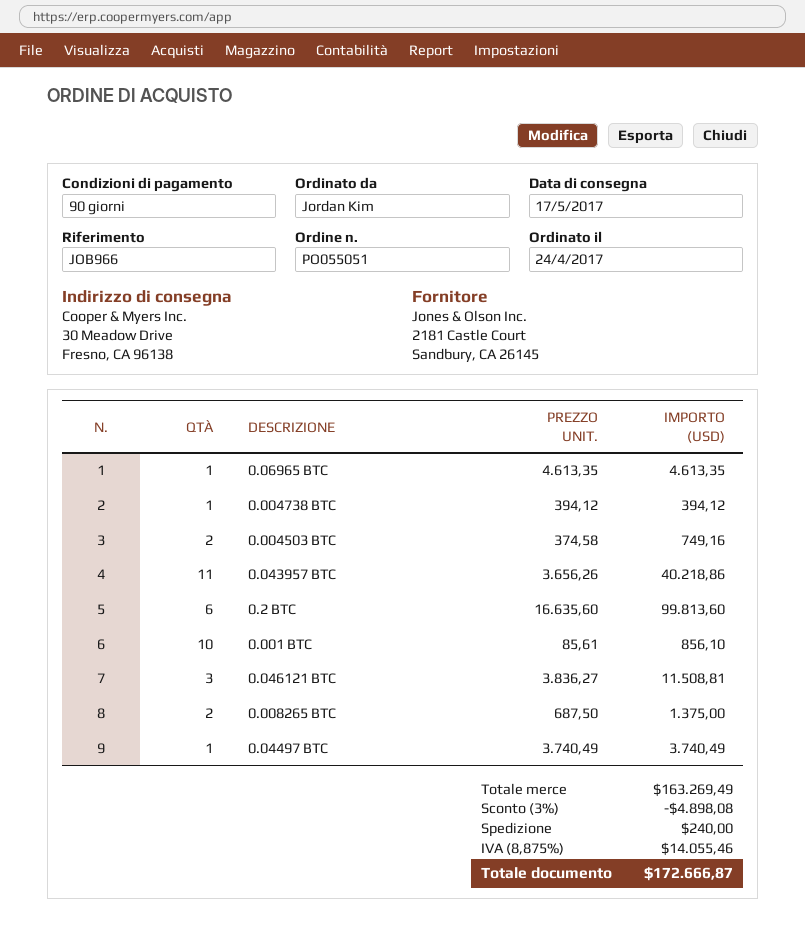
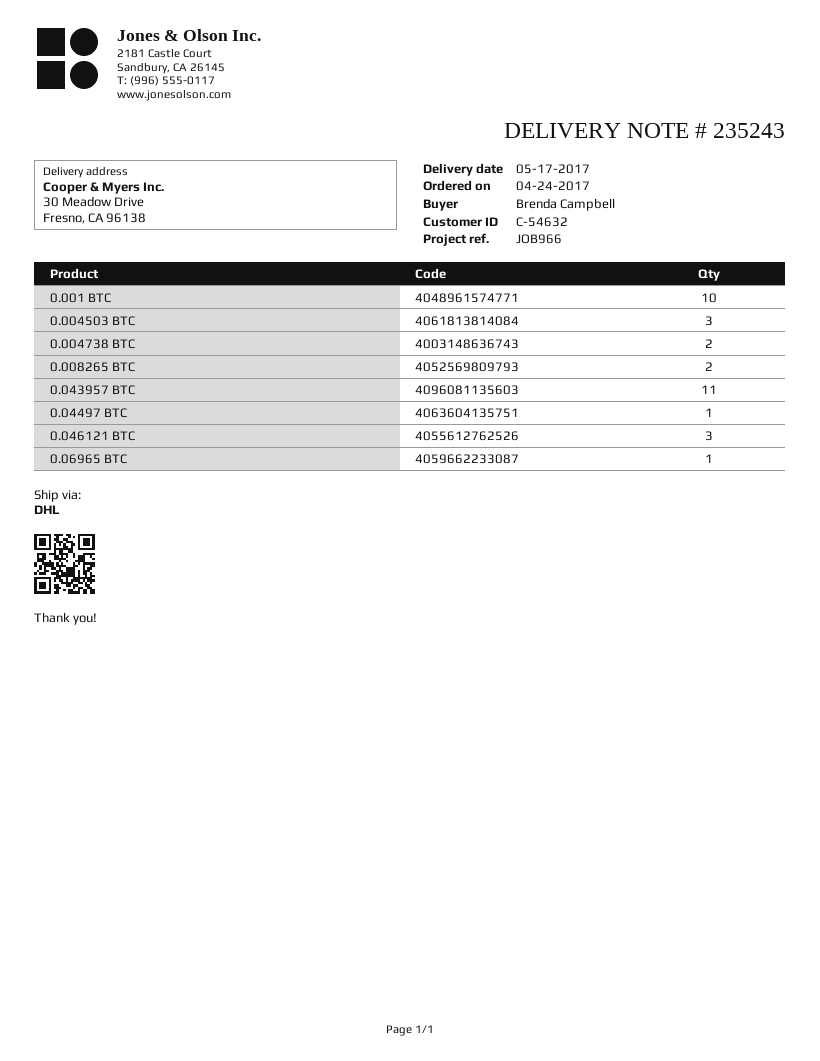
ordered by: Jordan Kim -> Brenda Campbell
0.004738 BTC: 1 -> 2
0.004503 BTC: 2 -> 3
0.2 BTC: 6 -> none

